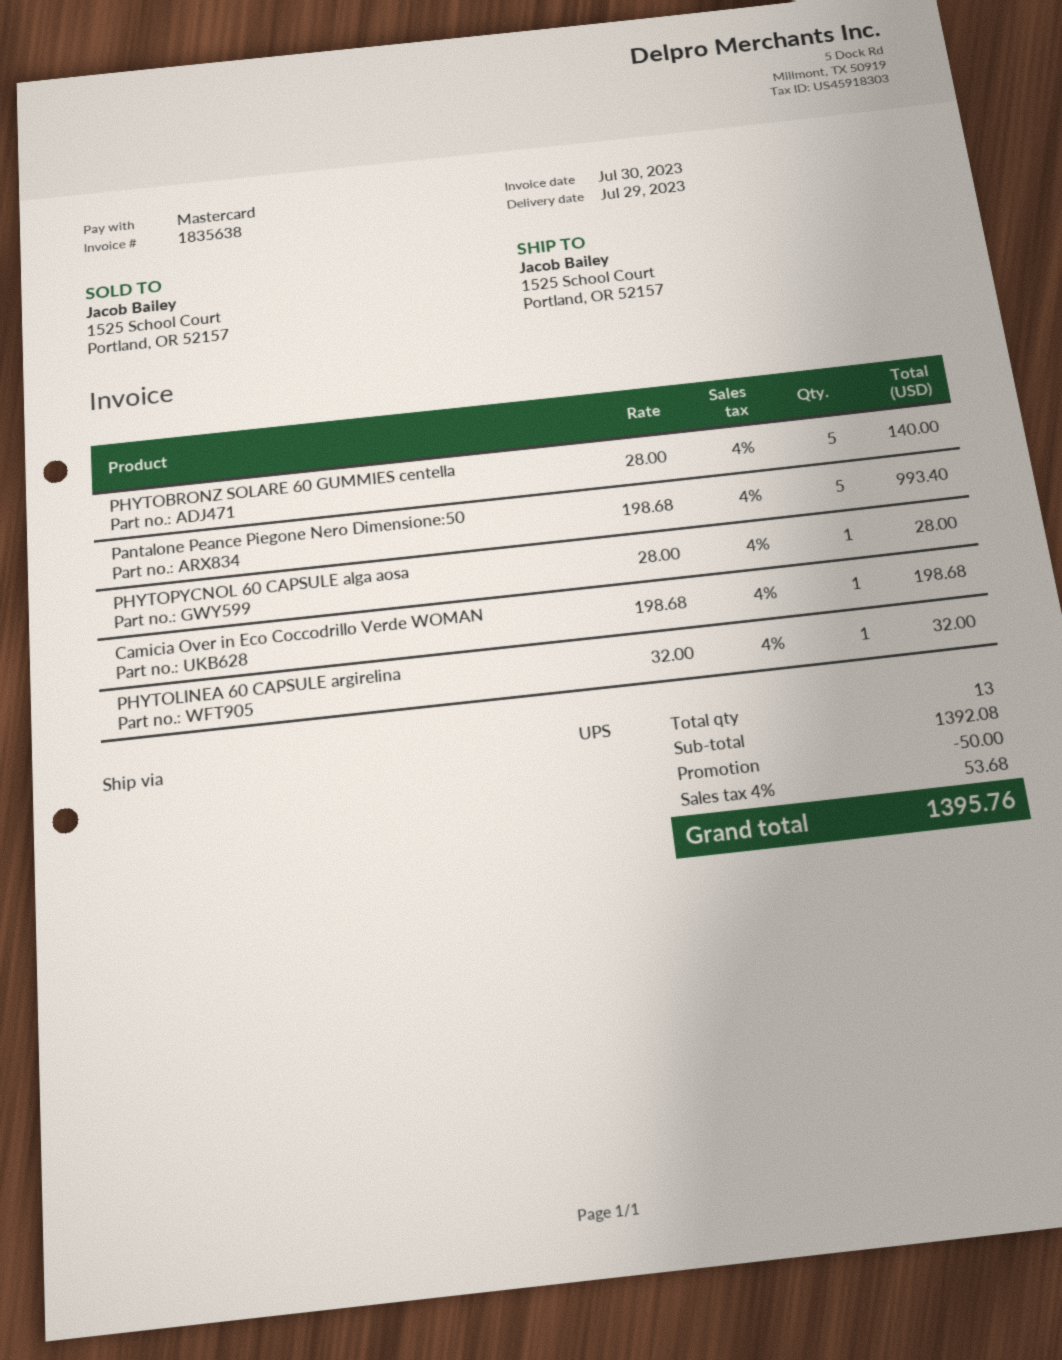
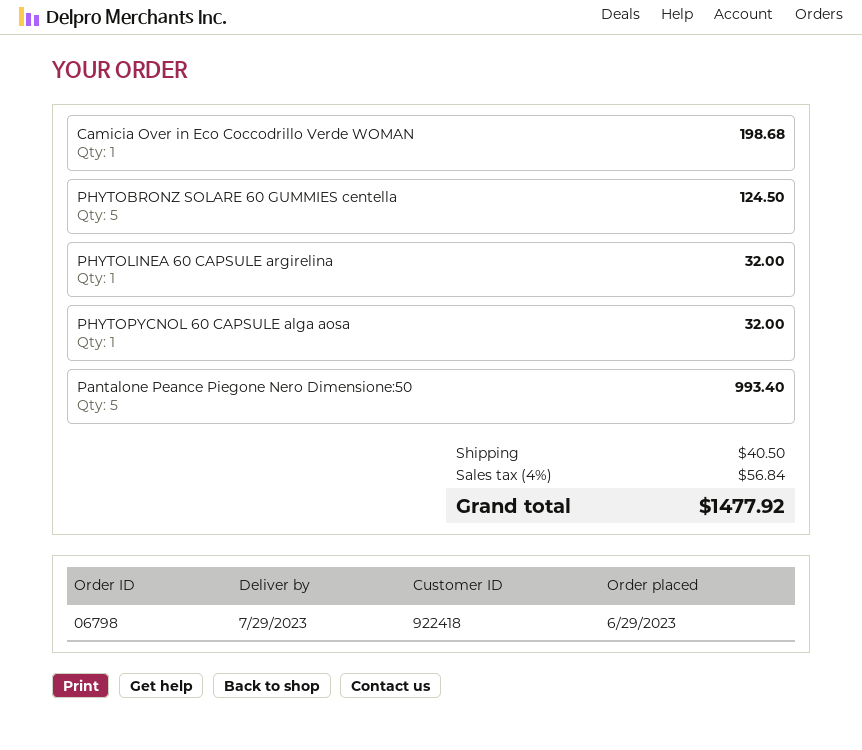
PHYTOBRONZ SOLARE 60 GUMMIES centella: 5 for 140.00 -> 5 for 124.50
PHYTOPYCNOL 60 CAPSULE alga aosa: 1 for 28.00 -> 1 for 32.00
discount: 50.00 -> none
shipping: none -> 40.50
tax: 4% = 53.68 -> 4% = 56.84
total: 1395.76 -> 1477.92

